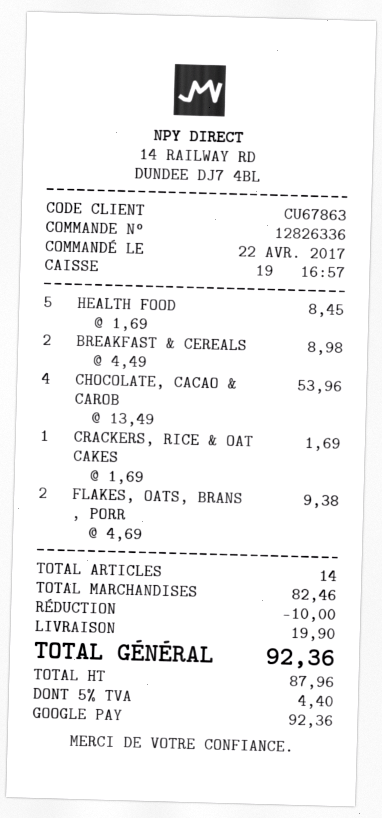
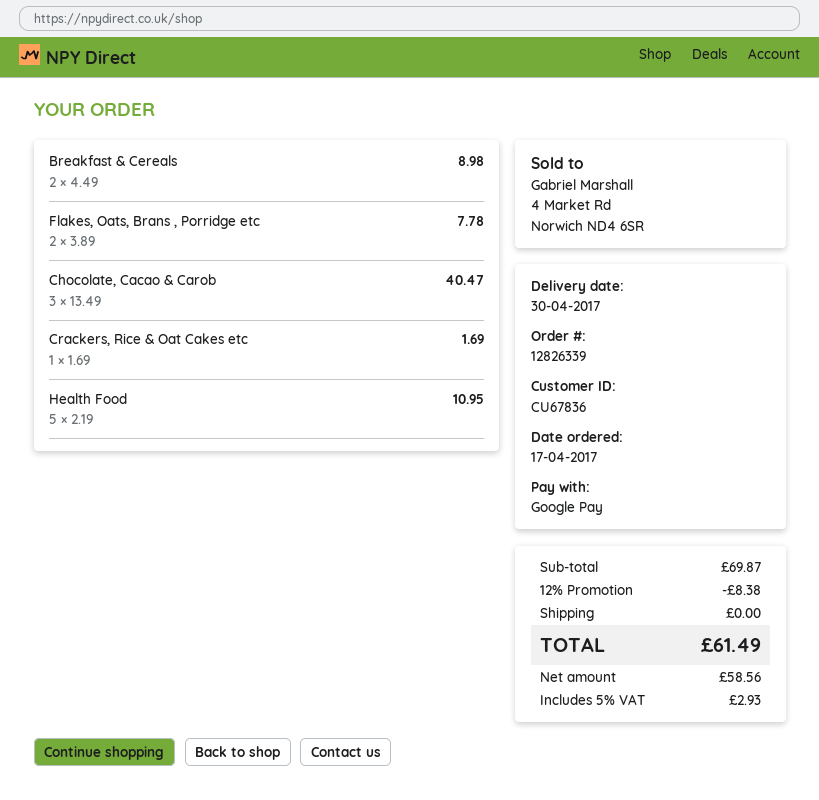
order number: 12826336 -> 12826339
order date: 2017-04-22 -> 2017-04-17
customer number: CU67863 -> CU67836
HEALTH FOOD: 5 x 1.69 = 8.45 -> 5 x 2.19 = 10.95
CHOCOLATE, CACAO & CAROB: 4 x 13.49 = 53.96 -> 3 x 13.49 = 40.47
FLAKES, OATS, BRANS , PORR: 2 x 4.69 = 9.38 -> 2 x 3.89 = 7.78
subtotal: 82.46 -> 69.87
discount: 10.00 -> 8.38
shipping: 19.90 -> 0.00
net: 87.96 -> 58.56
tax: 5% = 4.40 -> 5% = 2.93
total: 92.36 -> 61.49

